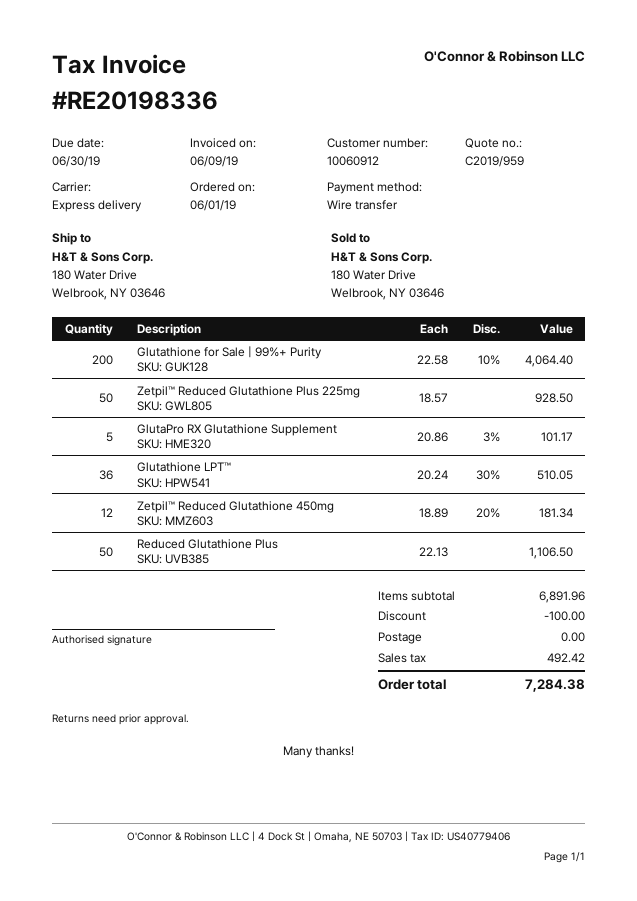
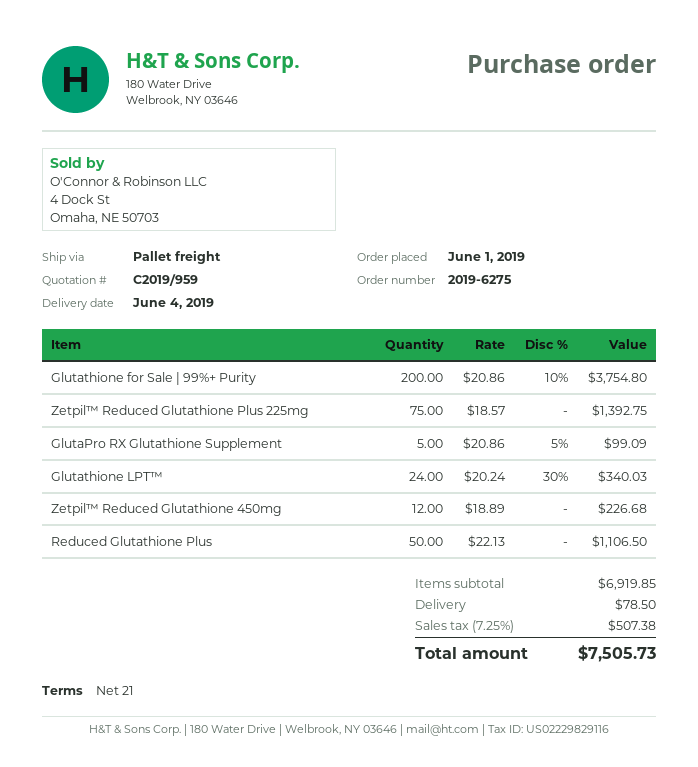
shipping method: express -> pallet freight
Glutathione for Sale | 99%+ Purity: 200 x 22.58 - 10% = 4064.40 -> 200 x 20.86 - 10% = 3754.80
Zetpil™ Reduced Glutathione Plus 225mg: 50 x 18.57 = 928.50 -> 75 x 18.57 = 1392.75
GlutaPro RX Glutathione Supplement: 5 x 20.86 - 3% = 101.17 -> 5 x 20.86 - 5% = 99.09
Glutathione LPT™: 36 x 20.24 - 30% = 510.05 -> 24 x 20.24 - 30% = 340.03
Zetpil™ Reduced Glutathione 450mg: 12 x 18.89 - 20% = 181.34 -> 12 x 18.89 = 226.68
subtotal: 6891.96 -> 6919.85
discount: 100.00 -> none
shipping: 0.00 -> 78.50
tax: 492.42 -> 507.38
total: 7284.38 -> 7505.73

